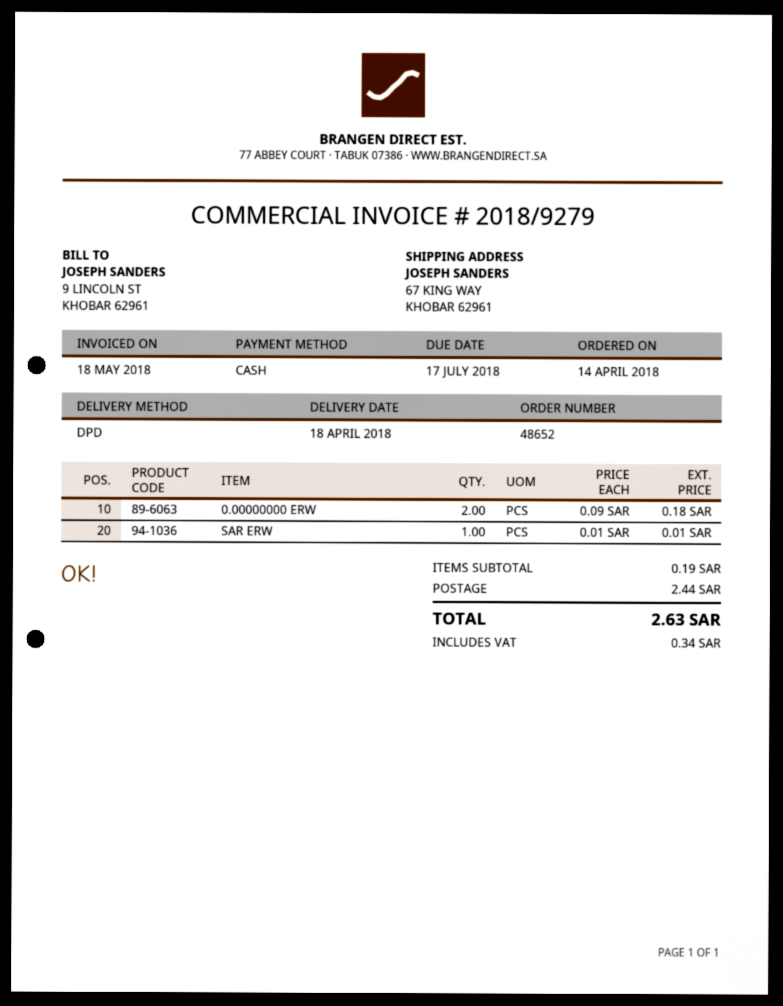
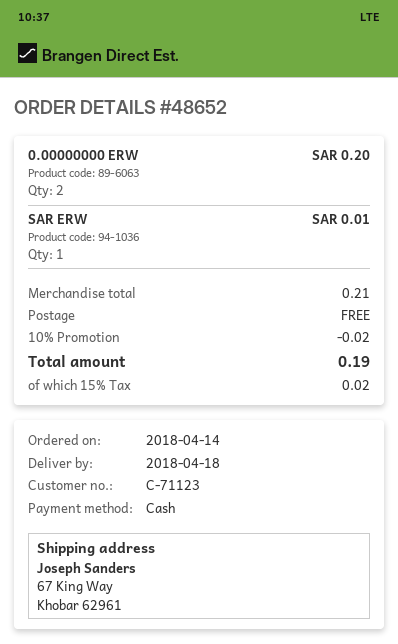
0.00000000 ERW: 2 for 0.18 -> 2 for 0.20
subtotal: 0.19 -> 0.21
discount: none -> 10% = 0.02
shipping: 2.44 -> 0.00
tax: 0.34 -> 0.02
total: 2.63 -> 0.19

